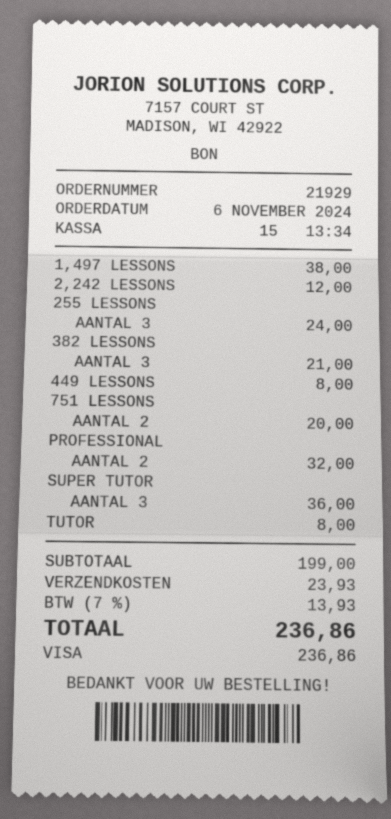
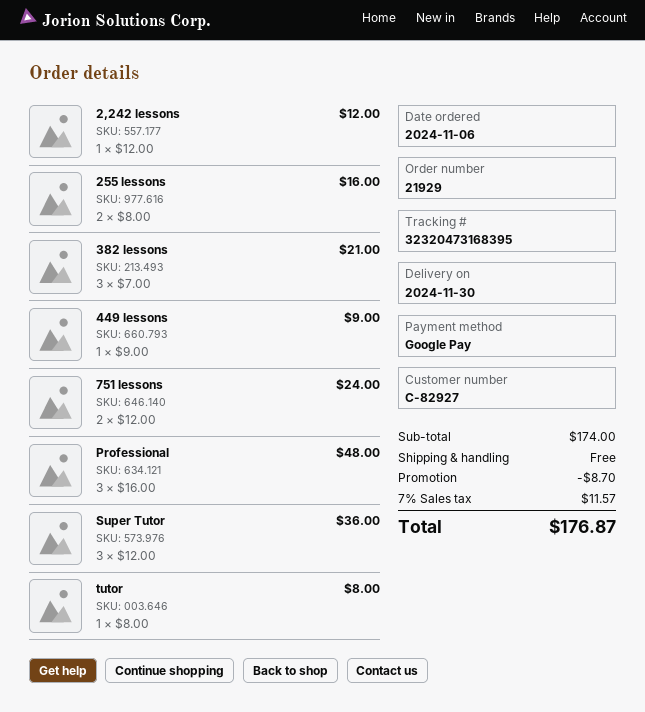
payment method: Visa -> Google Pay
1,497 LESSONS: 1 for 38.00 -> none
255 LESSONS: 3 for 24.00 -> 2 for 16.00
449 LESSONS: 1 for 8.00 -> 1 for 9.00
751 LESSONS: 2 for 20.00 -> 2 for 24.00
PROFESSIONAL: 2 for 32.00 -> 3 for 48.00
subtotal: 199.00 -> 174.00
discount: none -> 8.70
shipping: 23.93 -> 0.00
tax: 7% = 13.93 -> 7% = 11.57
total: 236.86 -> 176.87

